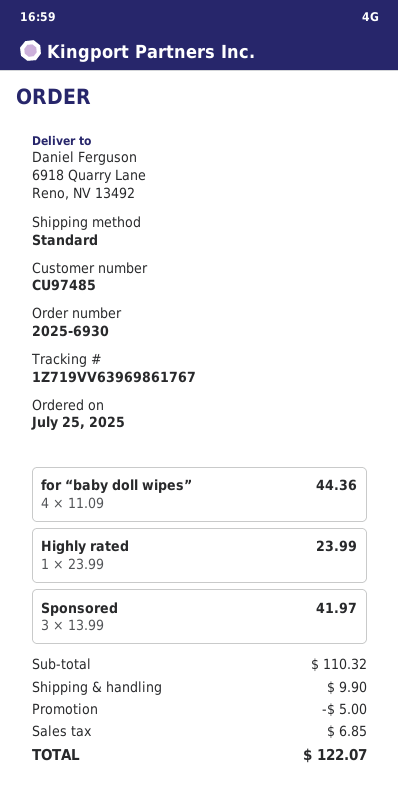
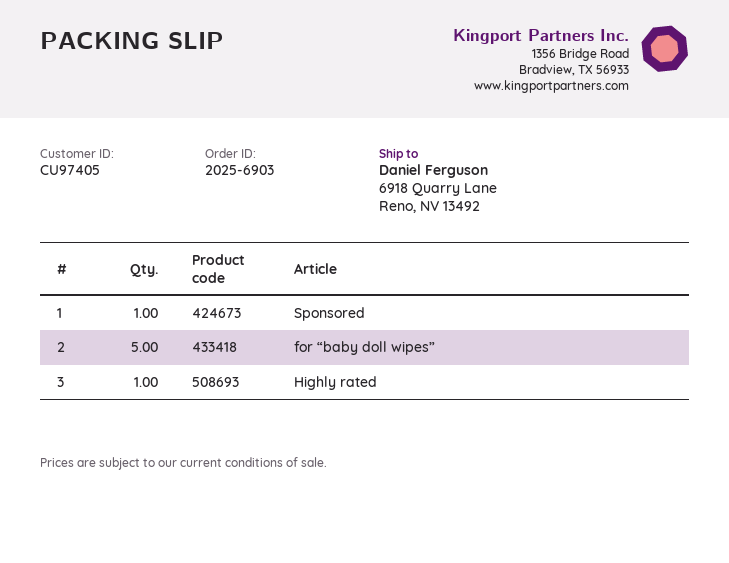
order number: 2025-6930 -> 2025-6903
customer number: CU97485 -> CU97405
for “baby doll wipes”: 4 -> 5
Sponsored: 3 -> 1

